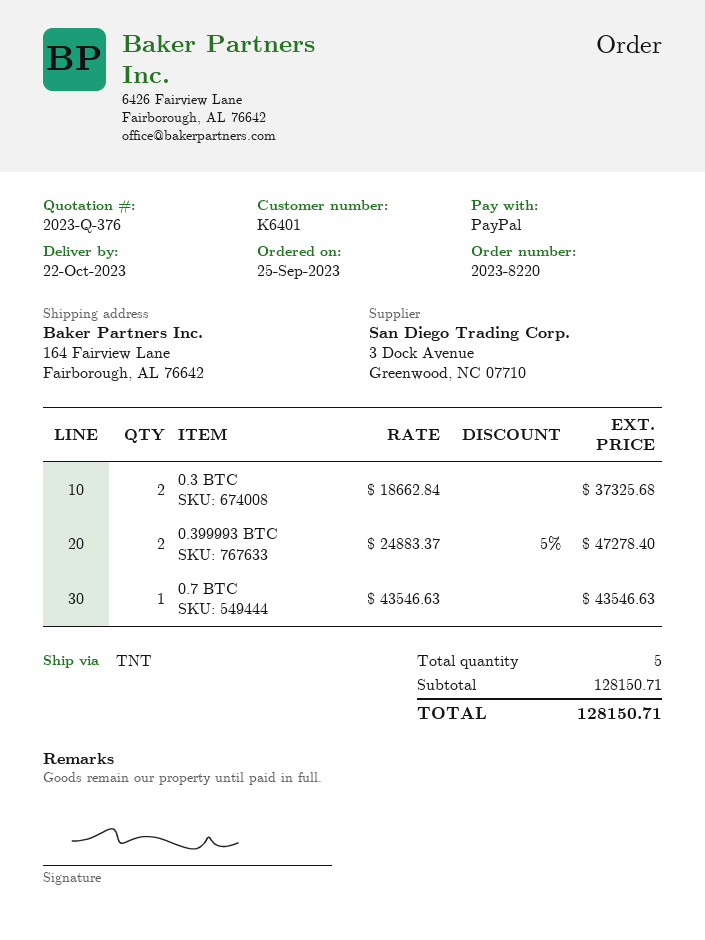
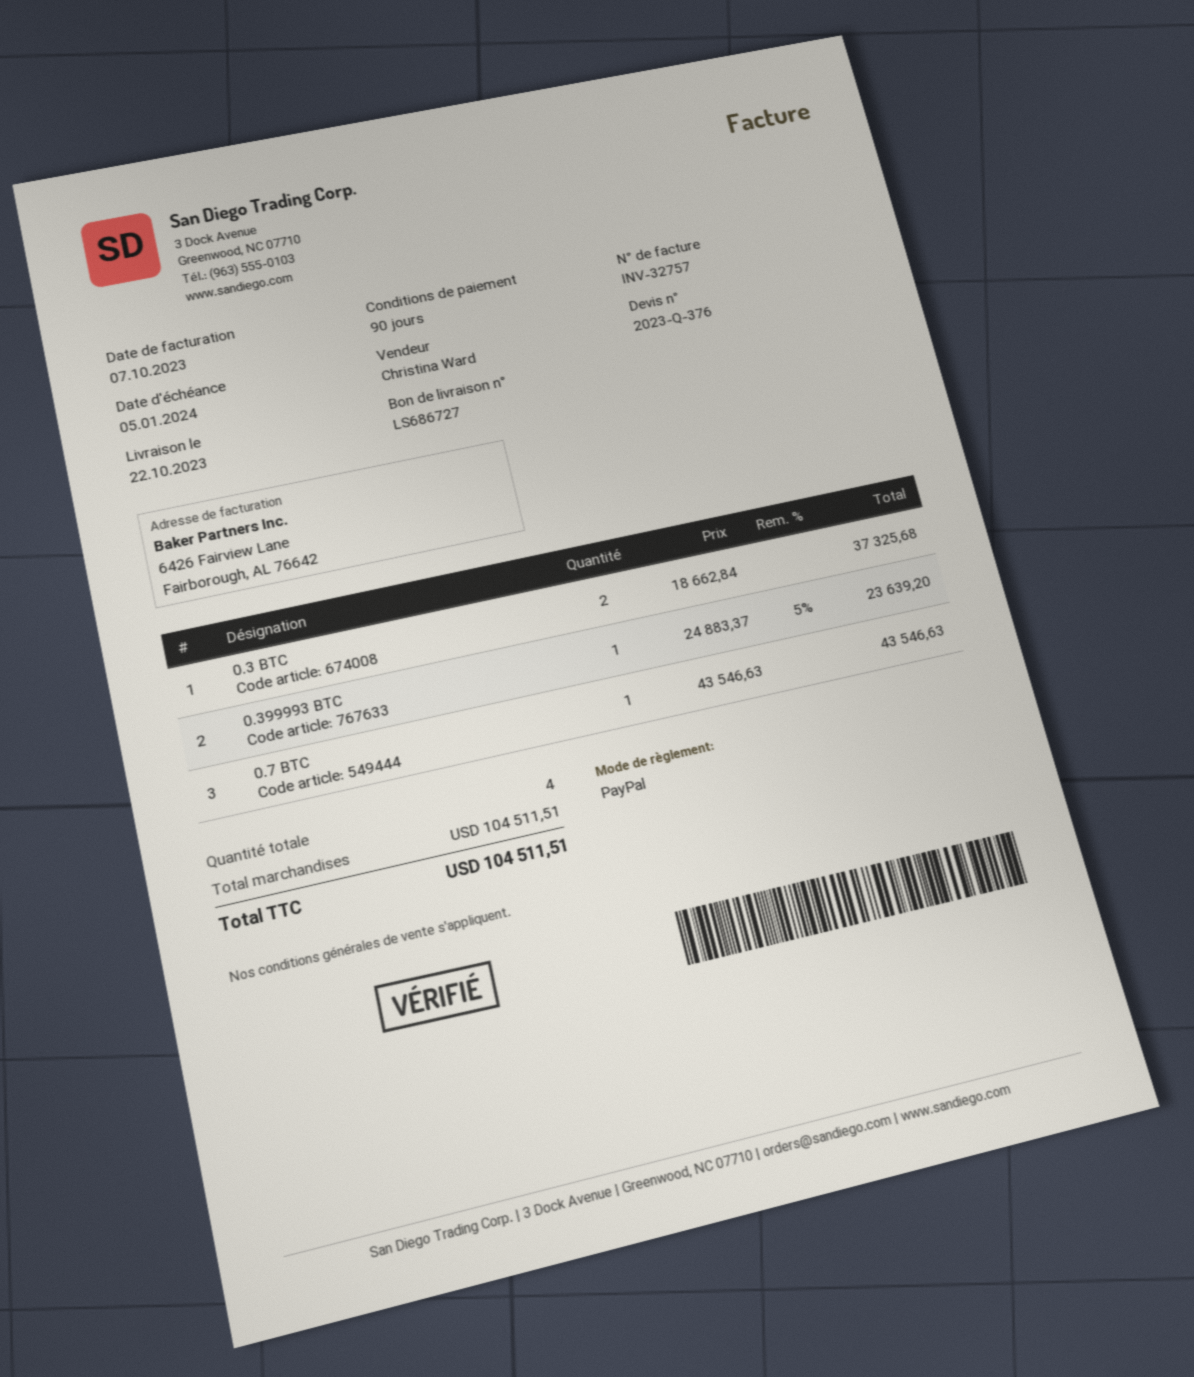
0.399993 BTC: 2 x 24883.37 - 5% = 47278.40 -> 1 x 24883.37 - 5% = 23639.20
total quantity: 5 -> 4
subtotal: 128150.71 -> 104511.51
total: 128150.71 -> 104511.51

